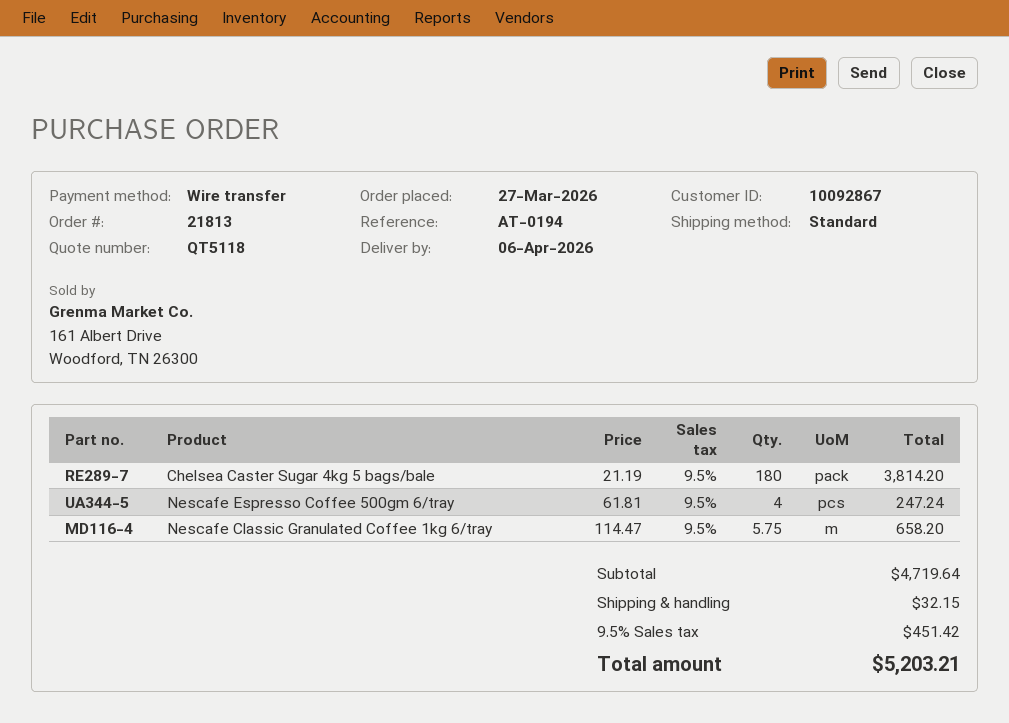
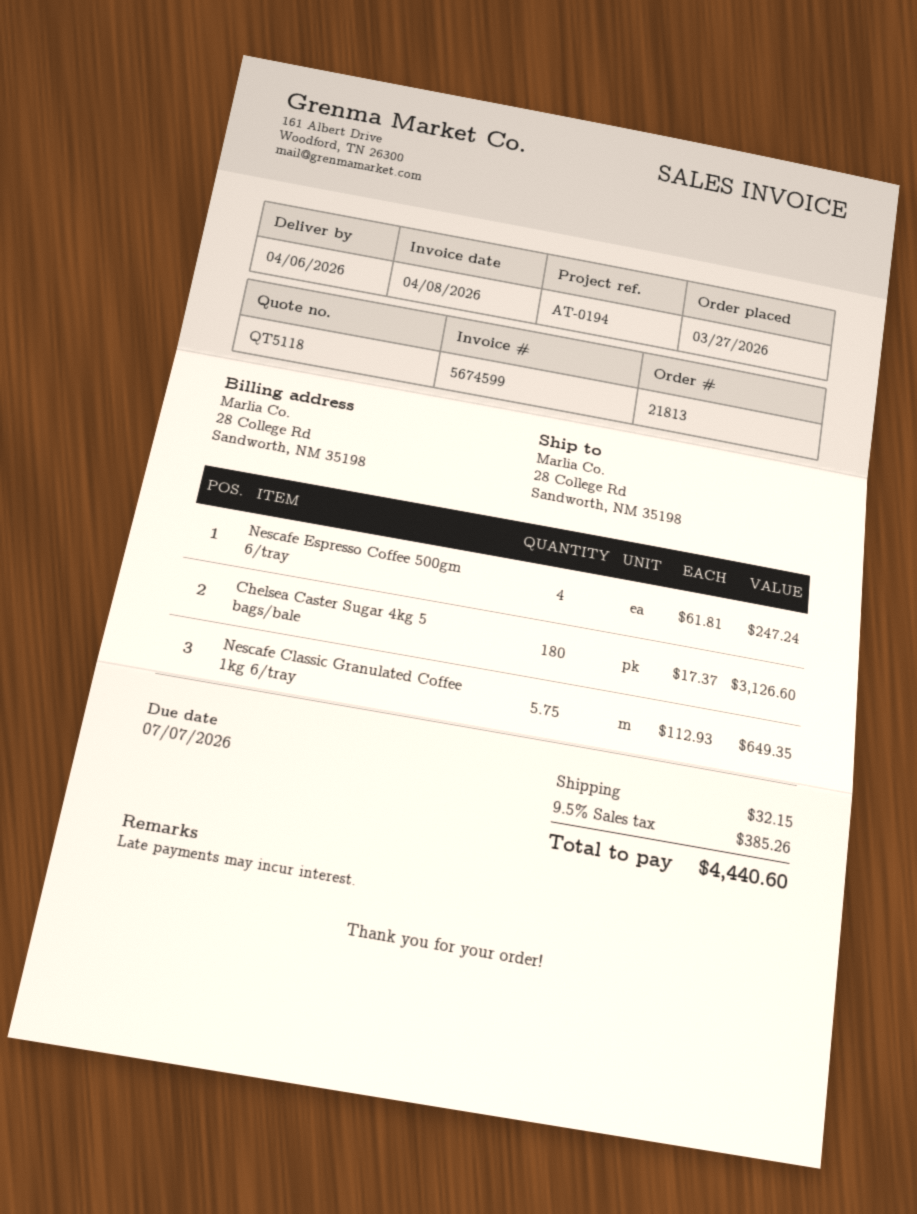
Chelsea Caster Sugar 4kg 5 bags/bale: 180 x 21.19 = 3814.20 -> 180 x 17.37 = 3126.60
Nescafe Classic Granulated Coffee 1kg 6/tray: 5.75 x 114.47 = 658.20 -> 5.75 x 112.93 = 649.35
tax: 9.5% = 451.42 -> 9.5% = 385.26
total: 5203.21 -> 4440.60

